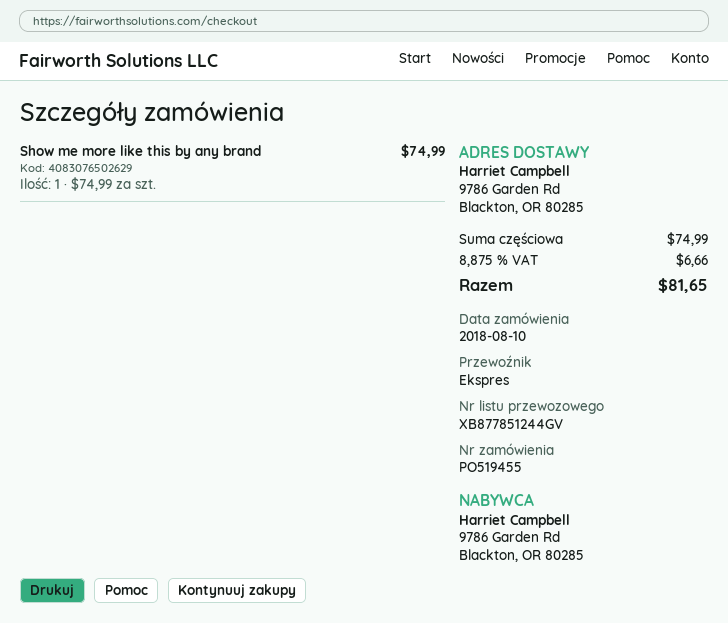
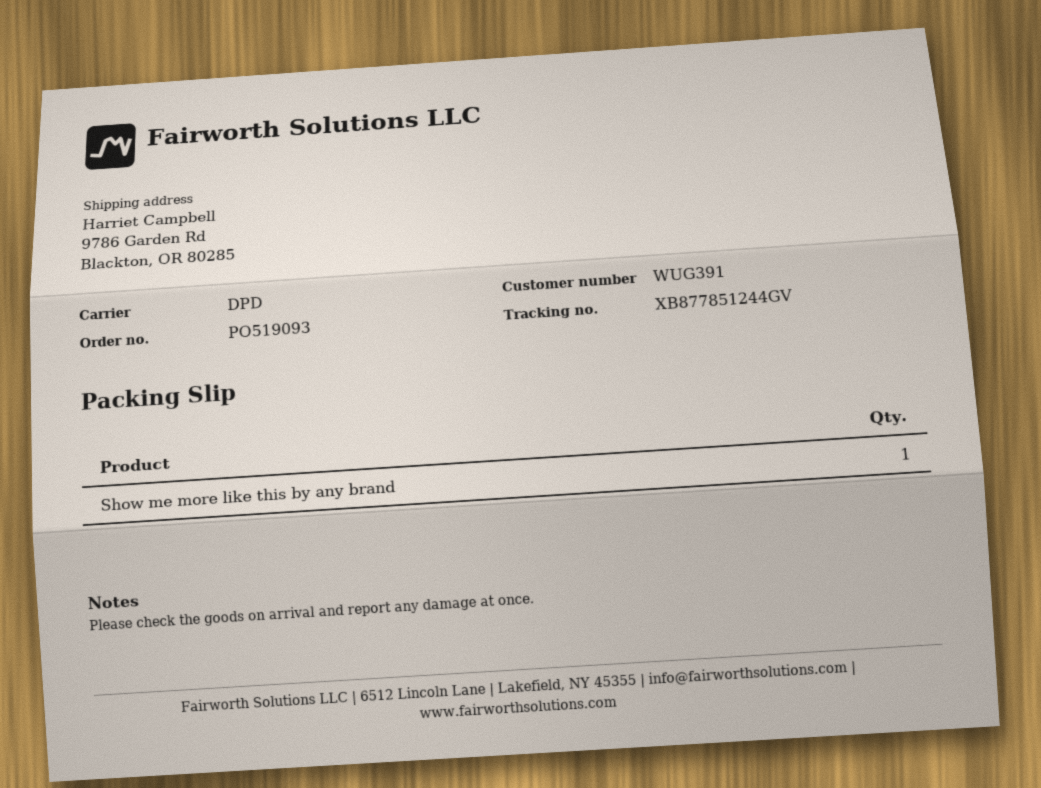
order number: PO519455 -> PO519093
shipping method: express -> DPD

